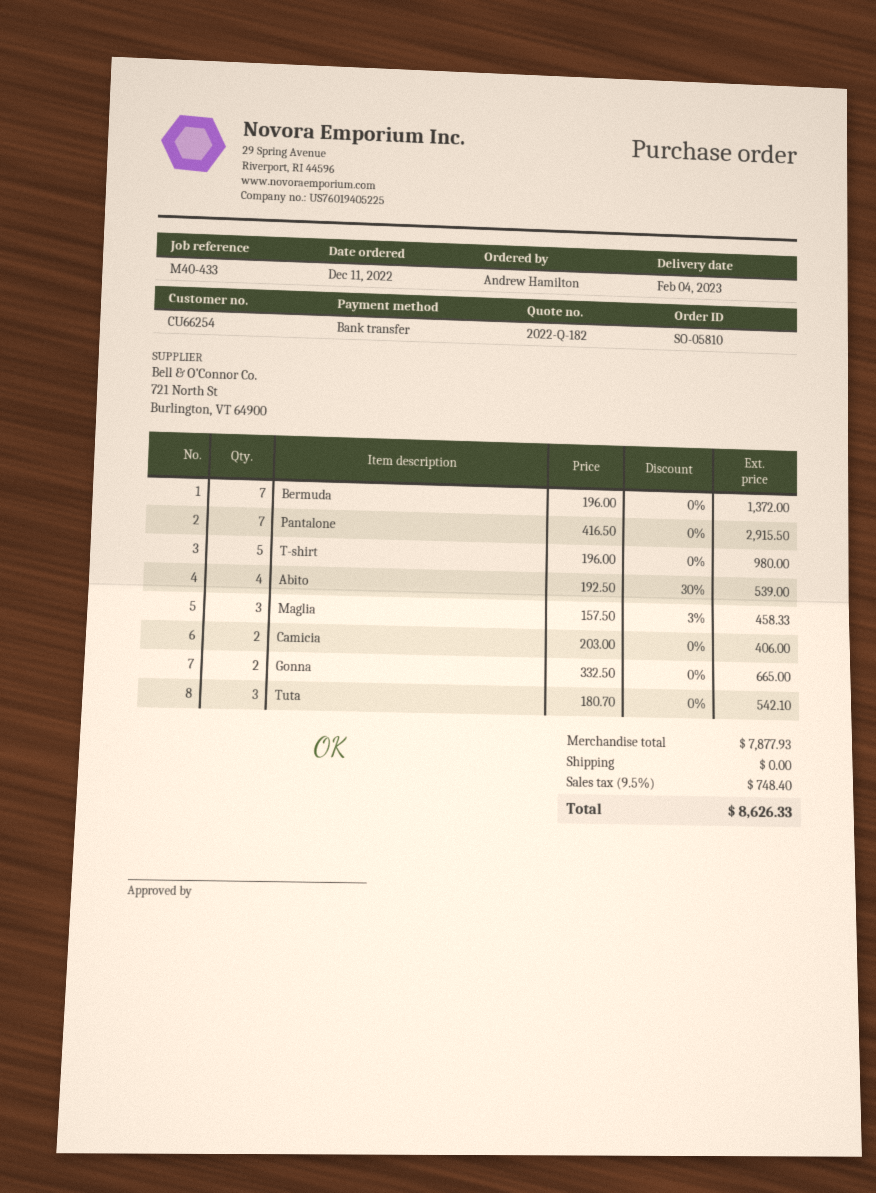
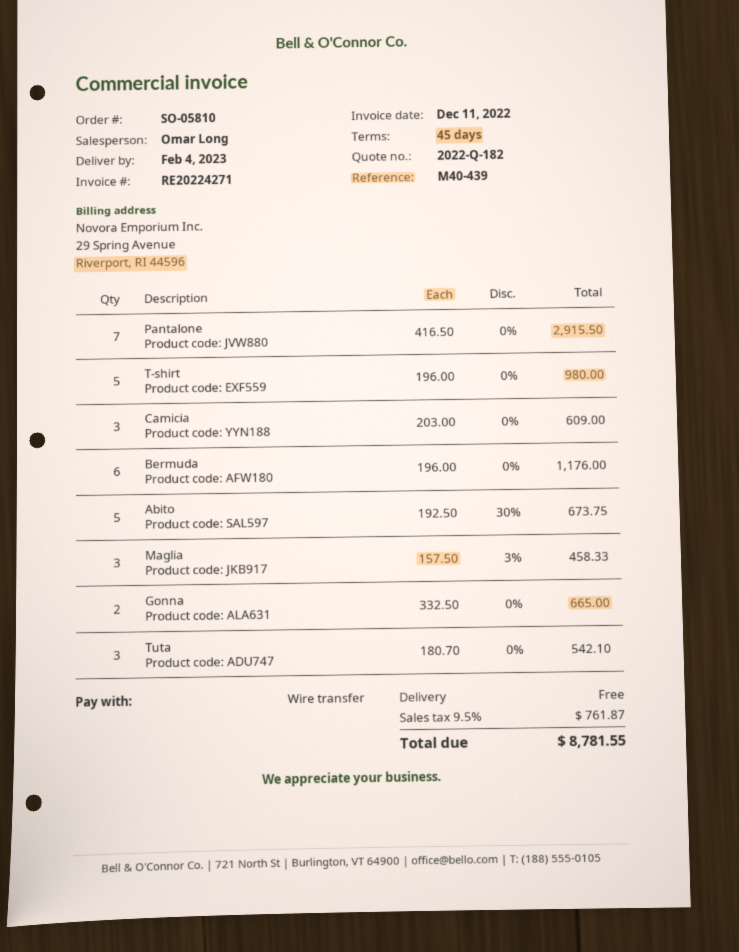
reference: M40-433 -> M40-439
Bermuda: 7 x 196.00 = 1372.00 -> 6 x 196.00 = 1176.00
Abito: 4 x 192.50 - 30% = 539.00 -> 5 x 192.50 - 30% = 673.75
Camicia: 2 x 203.00 = 406.00 -> 3 x 203.00 = 609.00
tax: 9.5% = 748.40 -> 9.5% = 761.87
total: 8626.33 -> 8781.55

